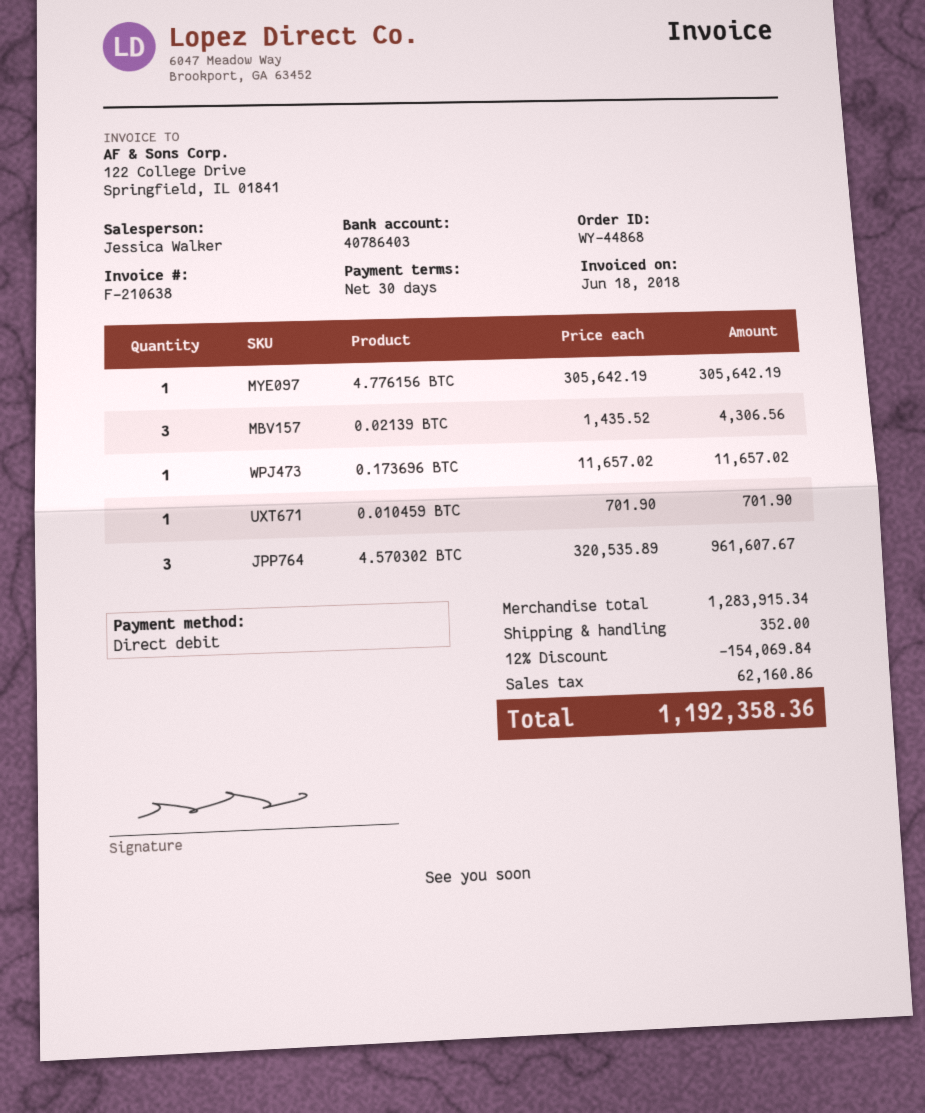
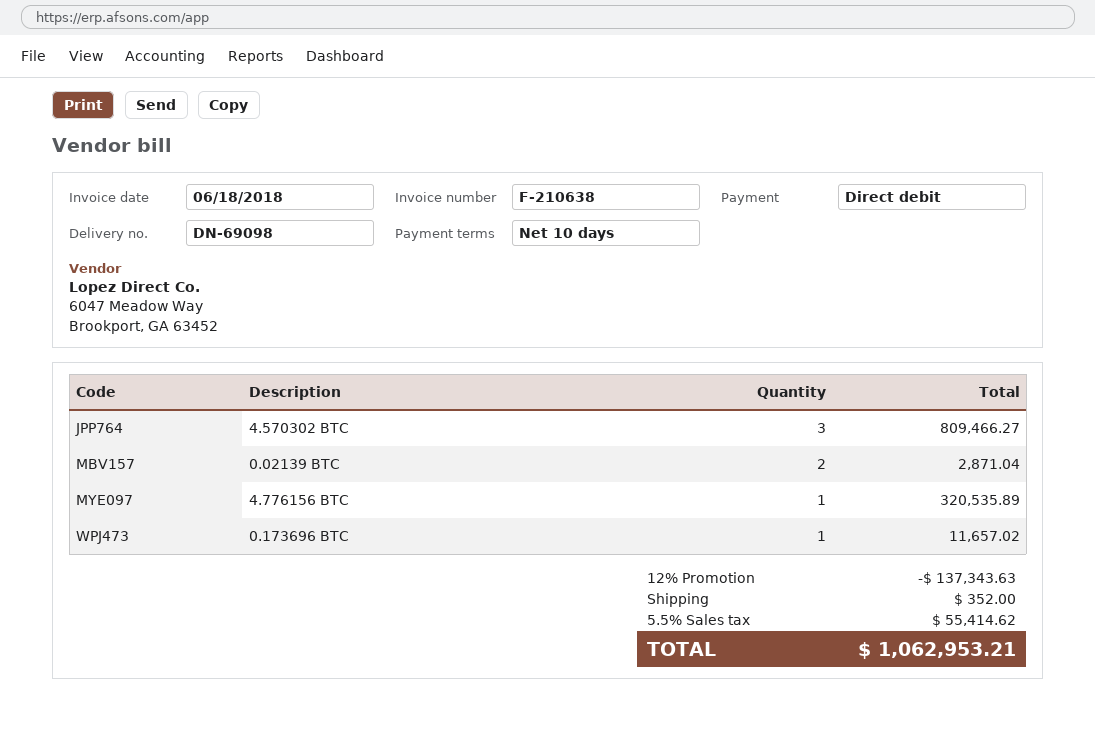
payment terms: 30 days -> 10 days
4.776156 BTC: 1 for 305642.19 -> 1 for 320535.89
0.02139 BTC: 3 for 4306.56 -> 2 for 2871.04
0.010459 BTC: 1 for 701.90 -> none
4.570302 BTC: 3 for 961607.67 -> 3 for 809466.27
discount: 12% = 154069.84 -> 12% = 137343.63
tax: 62160.86 -> 55414.62
total: 1192358.36 -> 1062953.21

